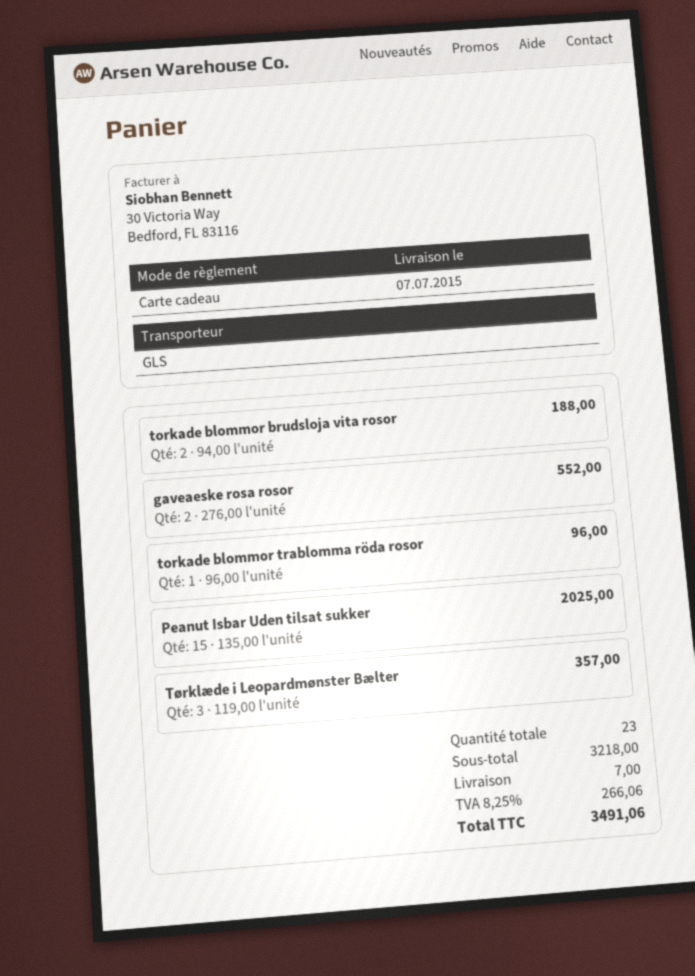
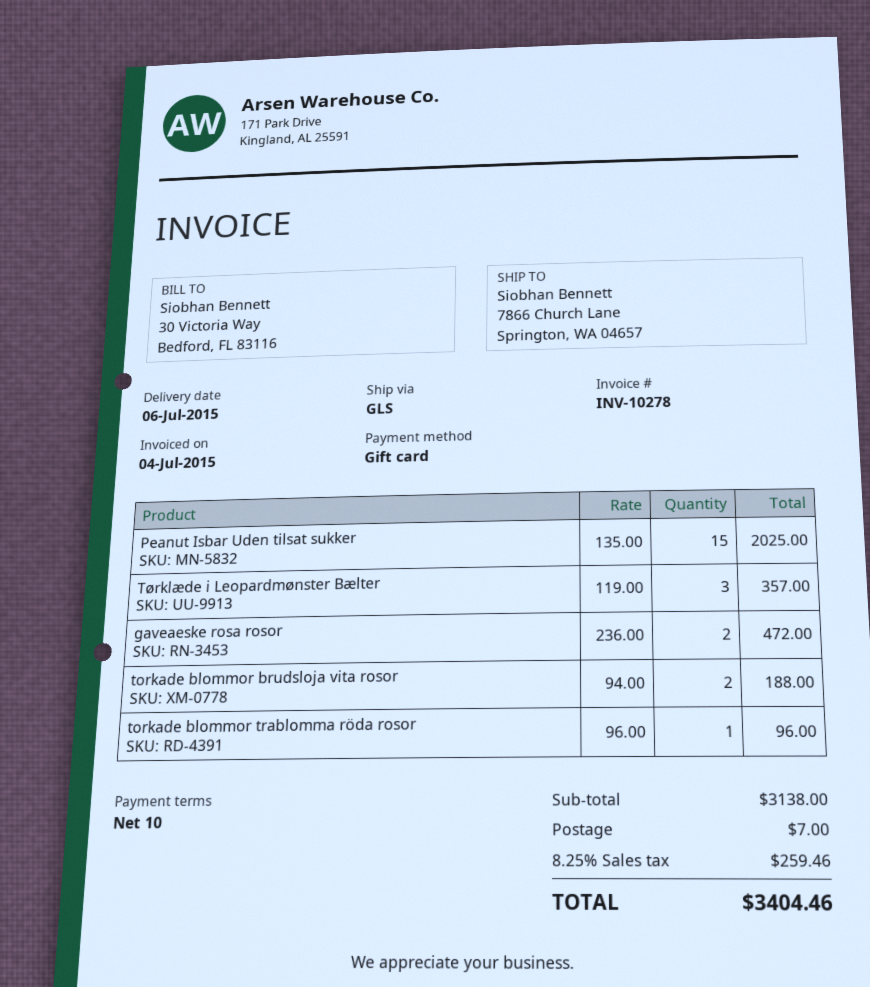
delivery date: 2015-07-07 -> 2015-07-06
gaveaeske rosa rosor: 2 x 276.00 = 552.00 -> 2 x 236.00 = 472.00
subtotal: 3218.00 -> 3138.00
tax: 8.25% = 266.06 -> 8.25% = 259.46
total: 3491.06 -> 3404.46

